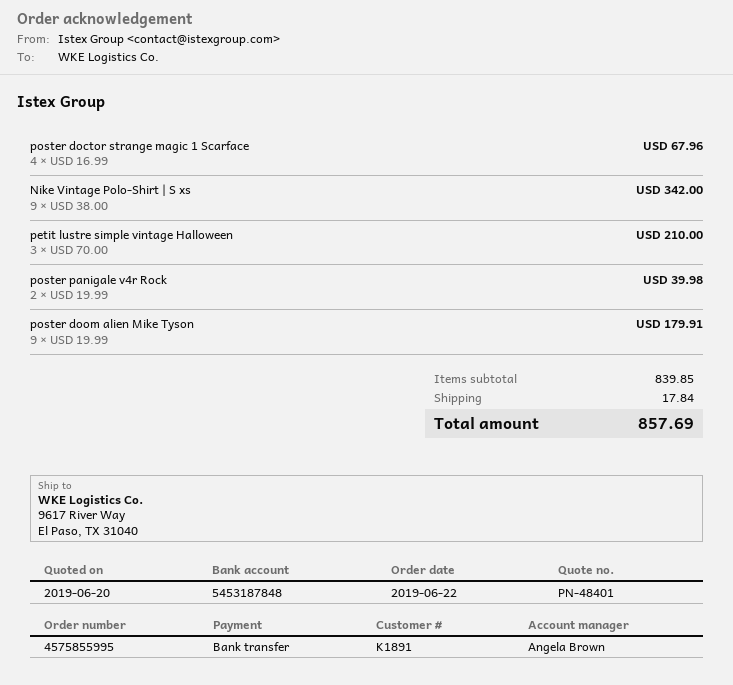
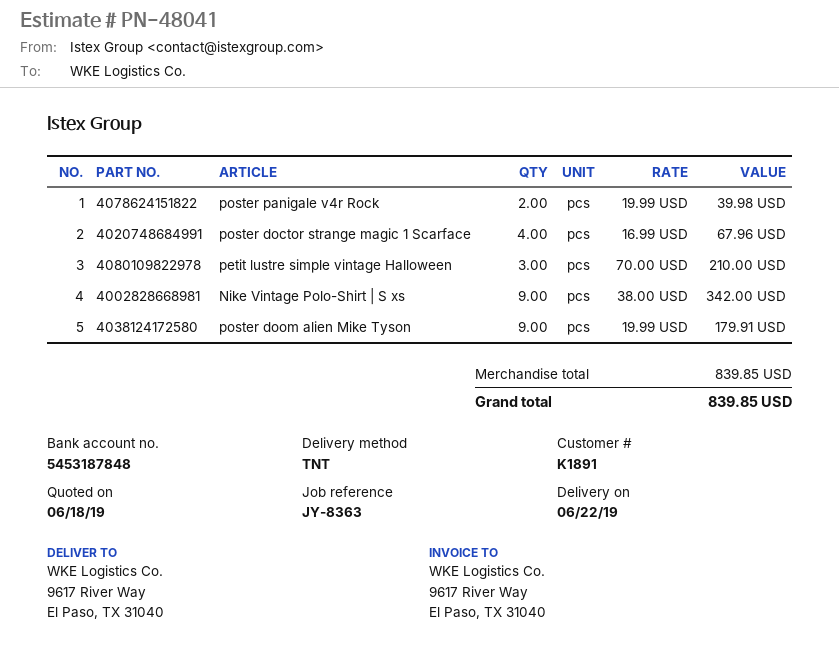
quote number: PN-48401 -> PN-48041
quote date: 2019-06-20 -> 2019-06-18
shipping: 17.84 -> none
total: 857.69 -> 839.85

